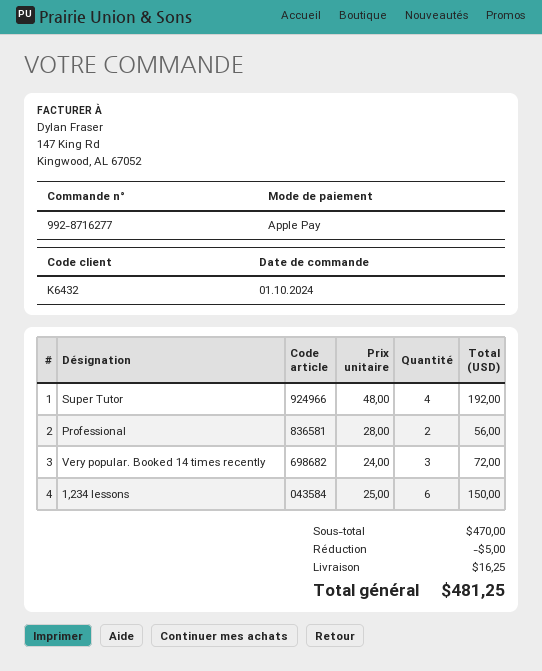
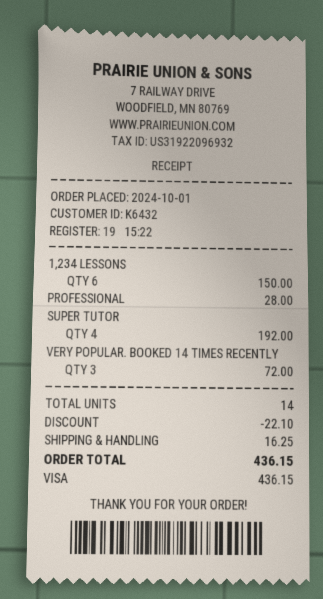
payment method: Apple Pay -> Visa
Professional: 2 for 56.00 -> 1 for 28.00
discount: 5.00 -> 22.10
total: 481.25 -> 436.15

